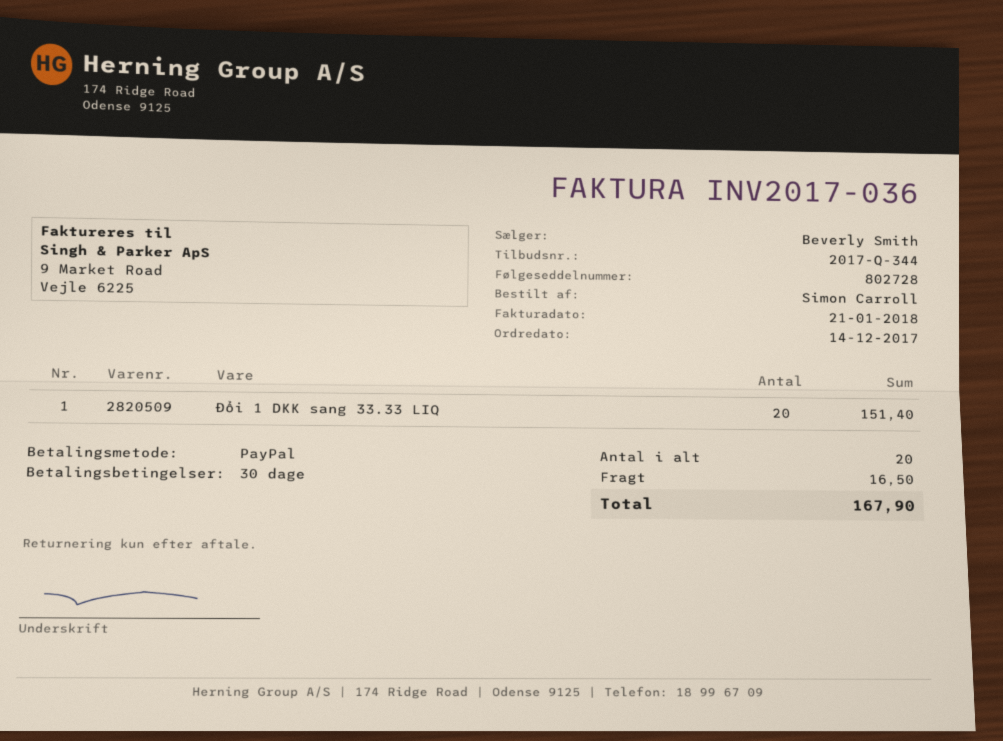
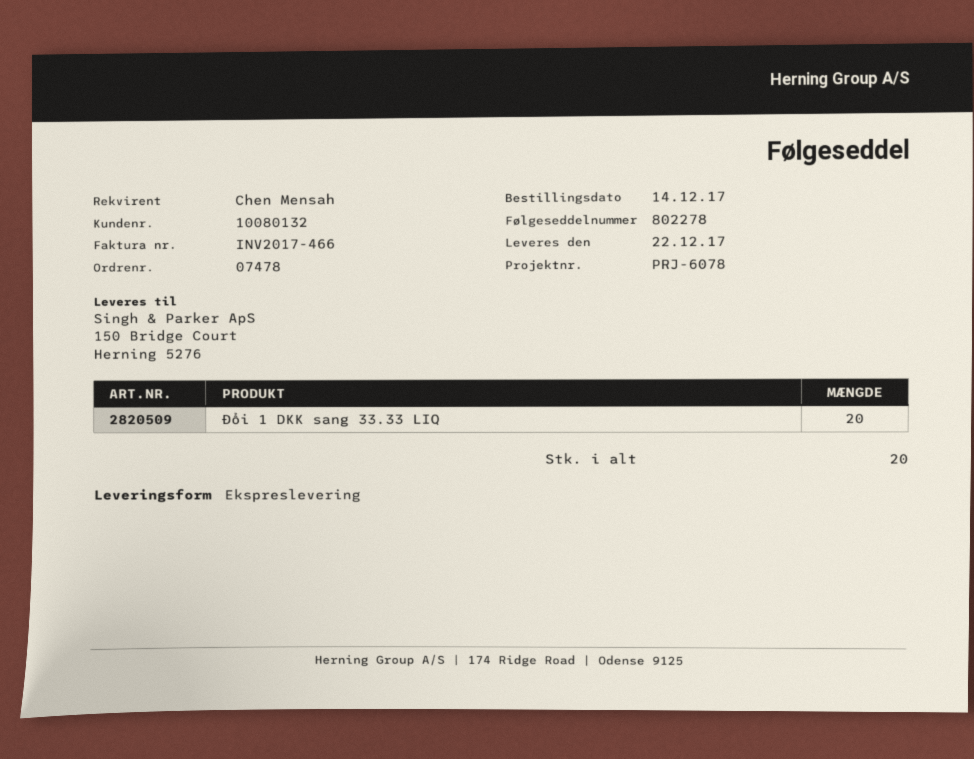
delivery note number: 802728 -> 802278
invoice number: INV2017-036 -> INV2017-466
ordered by: Simon Carroll -> Chen Mensah

